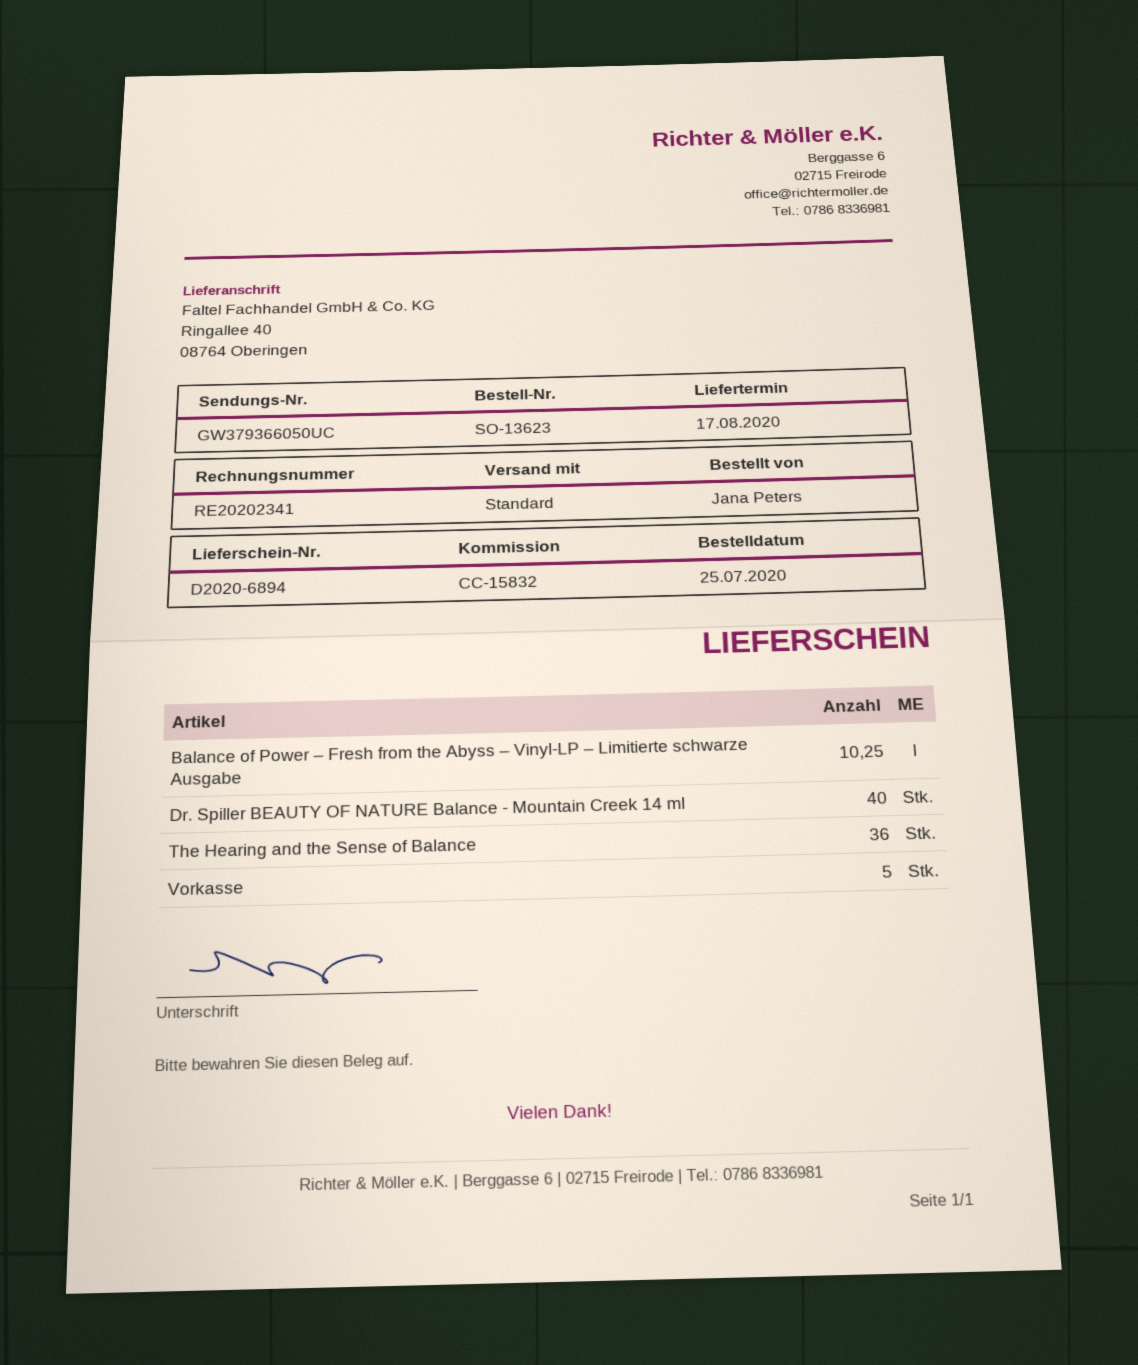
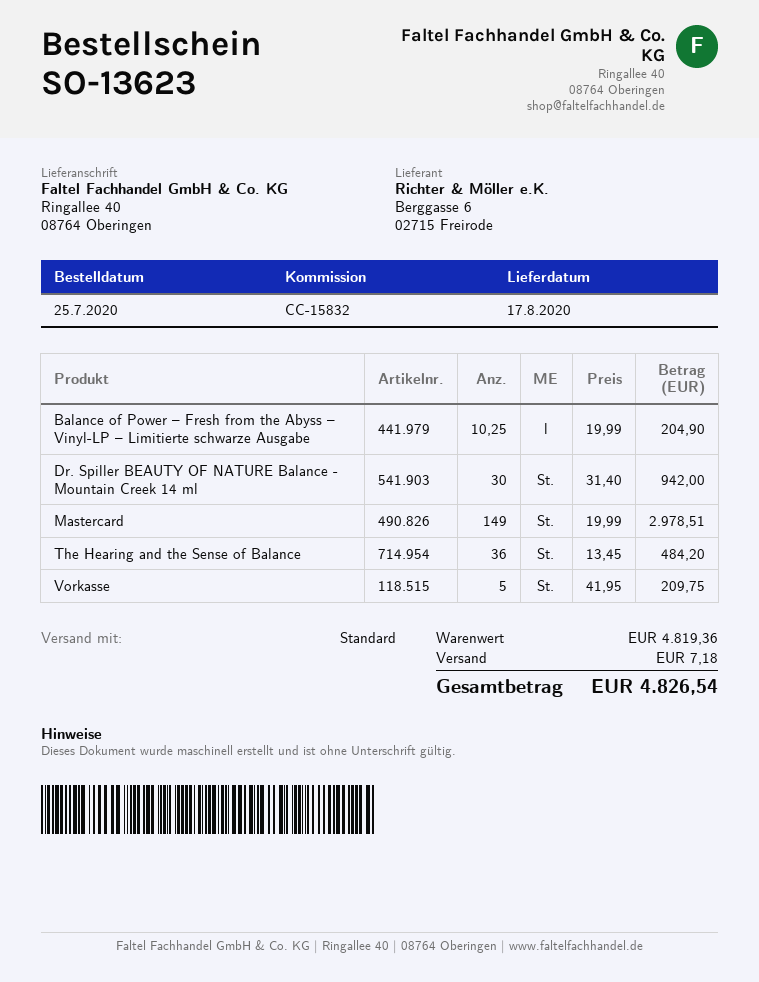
Dr. Spiller BEAUTY OF NATURE Balance - Mountain Creek 14 ml: 40 -> 30
Mastercard: none -> 149

